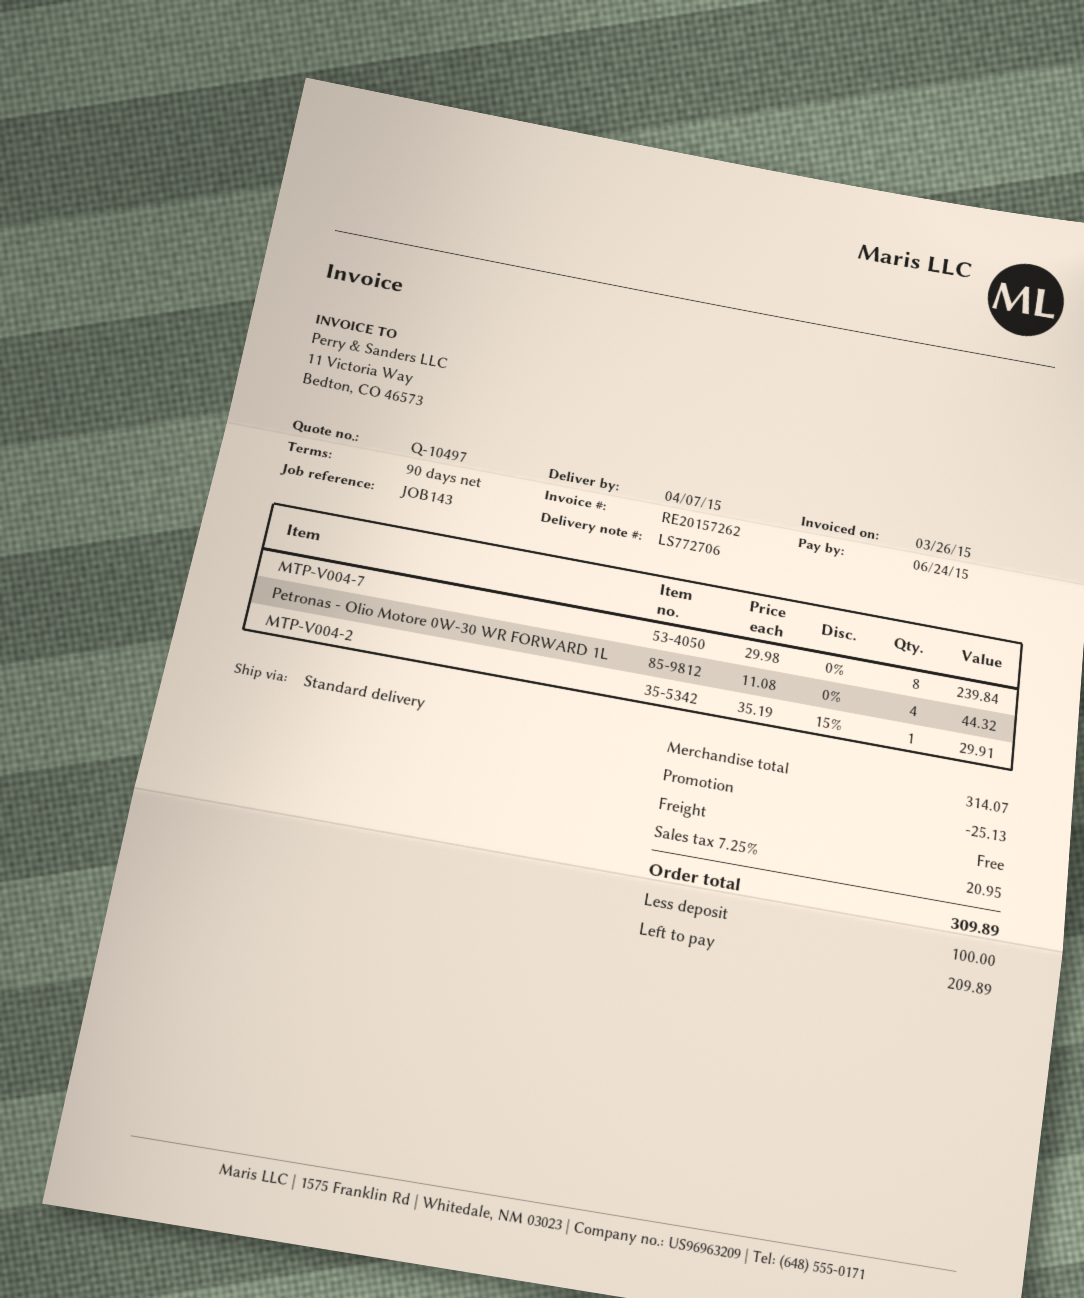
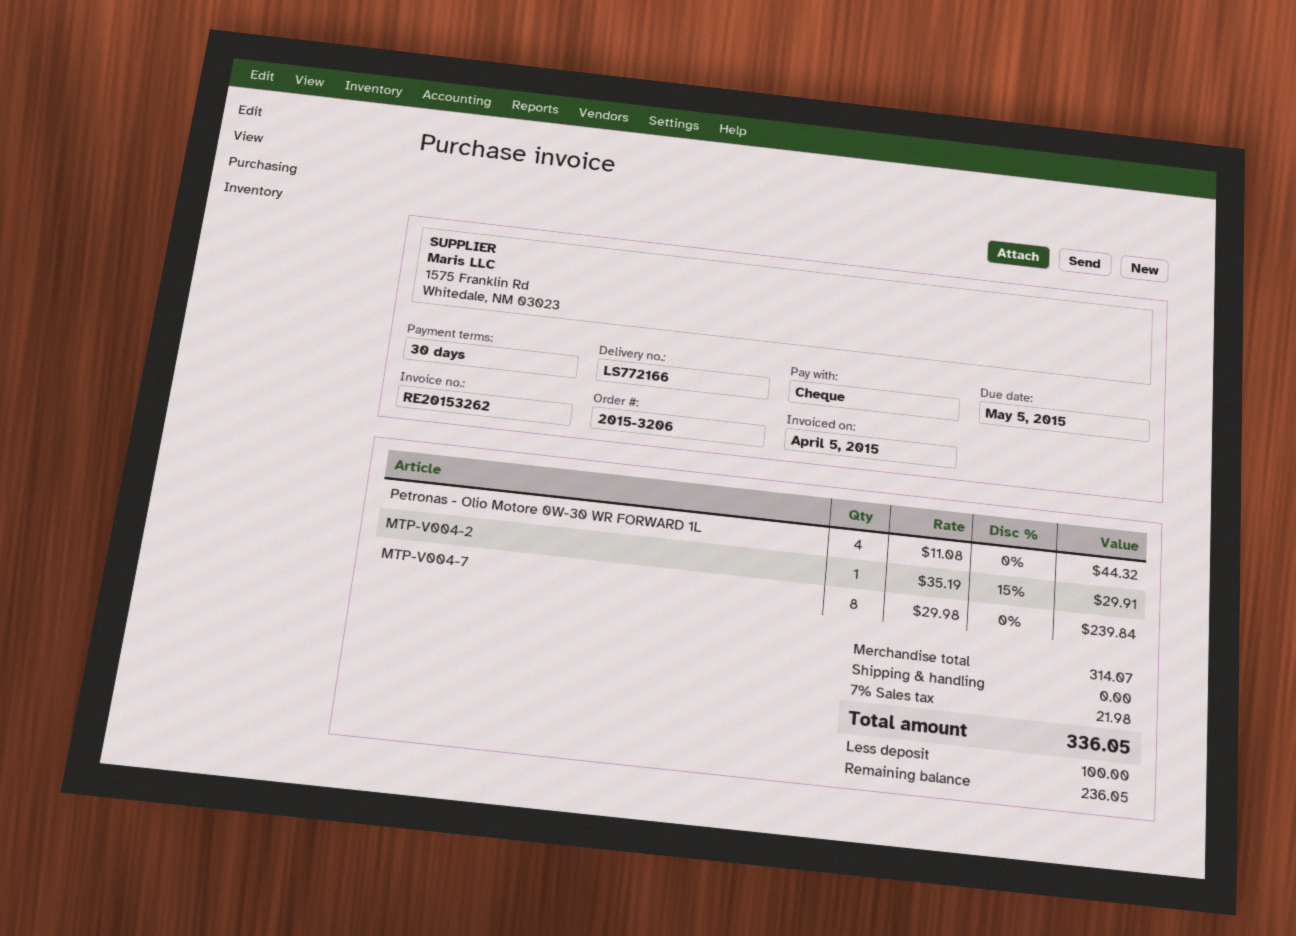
delivery note number: LS772706 -> LS772166
invoice number: RE20157262 -> RE20153262
invoice date: 2015-03-26 -> 2015-04-05
payment terms: 90 days -> 30 days
due date: 2015-06-24 -> 2015-05-05
discount: 25.13 -> none
tax: 7.25% = 20.95 -> 7% = 21.98
total: 309.89 -> 336.05
balance: 209.89 -> 236.05

